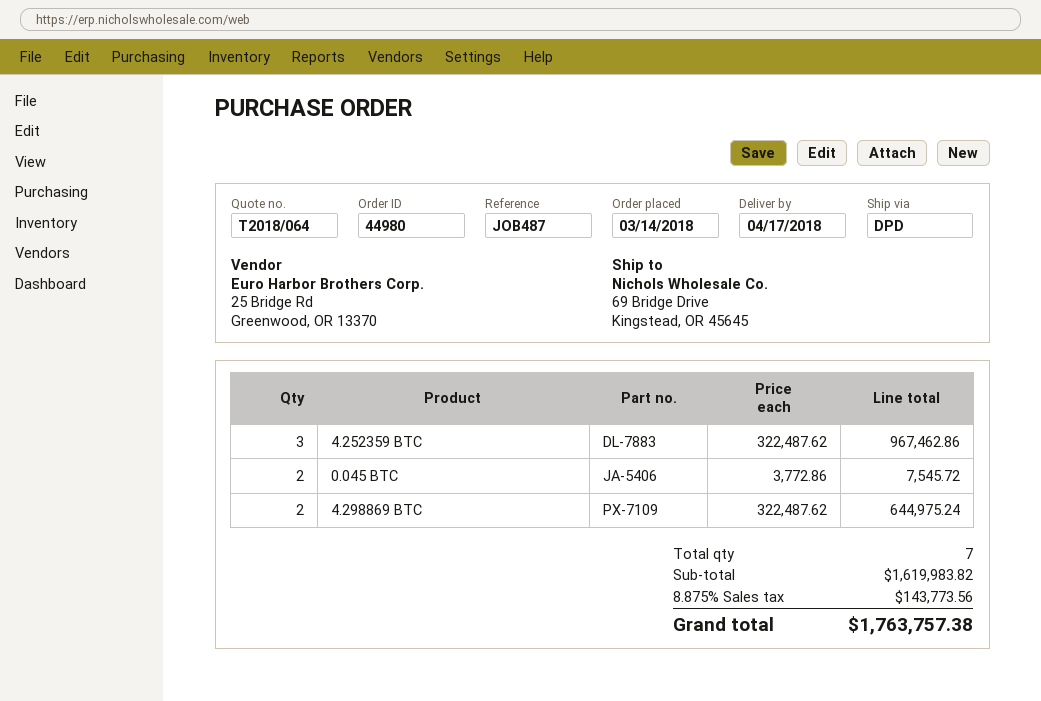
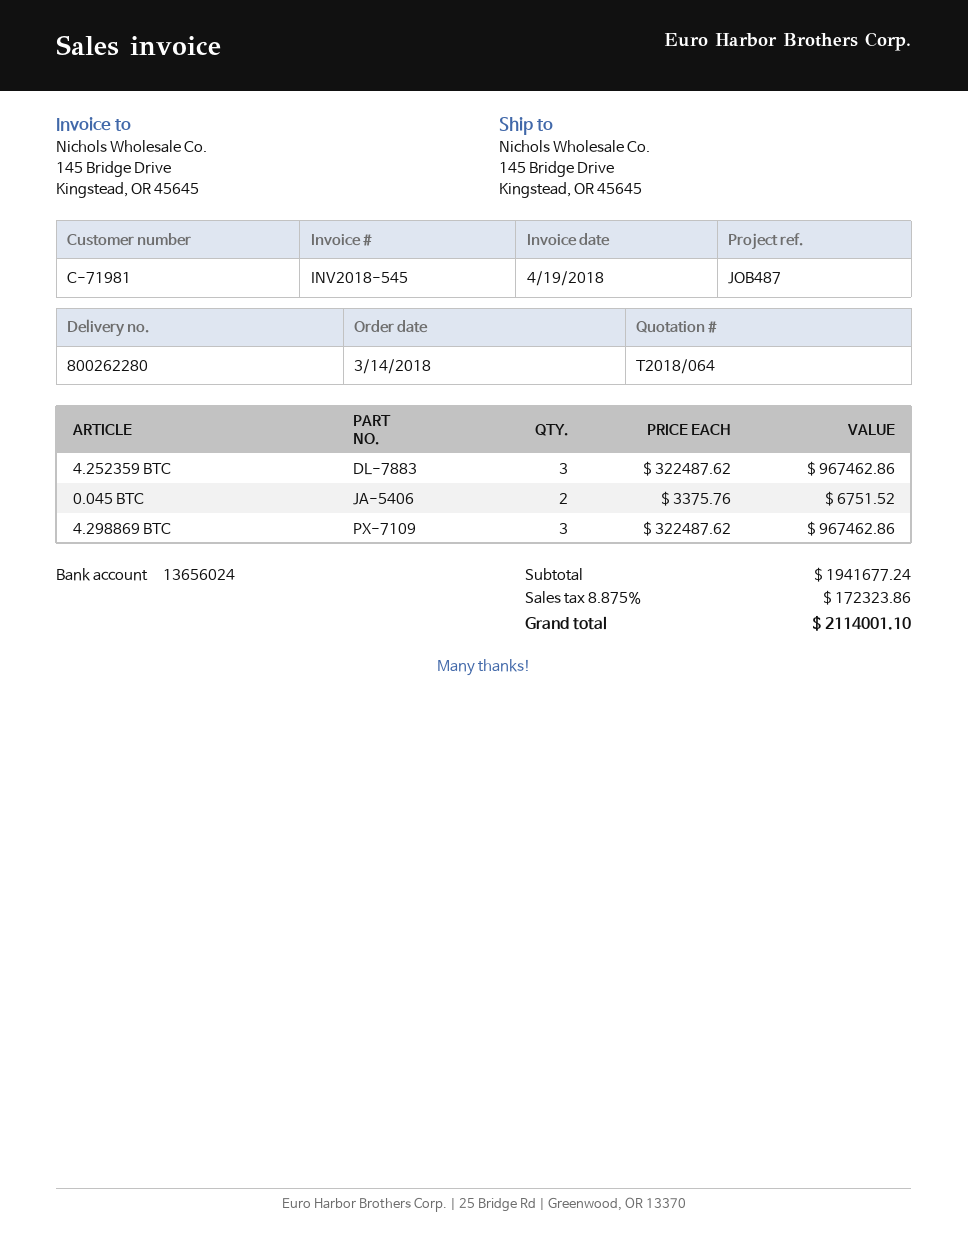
ship to: 69 Bridge Drive, Kingstead, OR 45645 -> 145 Bridge Drive, Kingstead, OR 45645
0.045 BTC: 2 x 3772.86 = 7545.72 -> 2 x 3375.76 = 6751.52
4.298869 BTC: 2 x 322487.62 = 644975.24 -> 3 x 322487.62 = 967462.86
subtotal: 1619983.82 -> 1941677.24
tax: 8.875% = 143773.56 -> 8.875% = 172323.86
total: 1763757.38 -> 2114001.10

